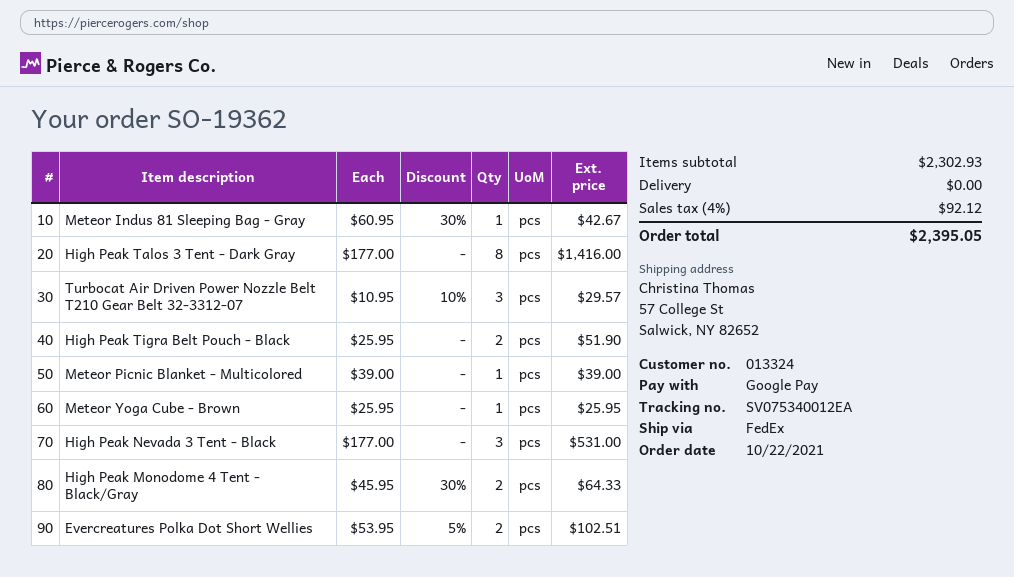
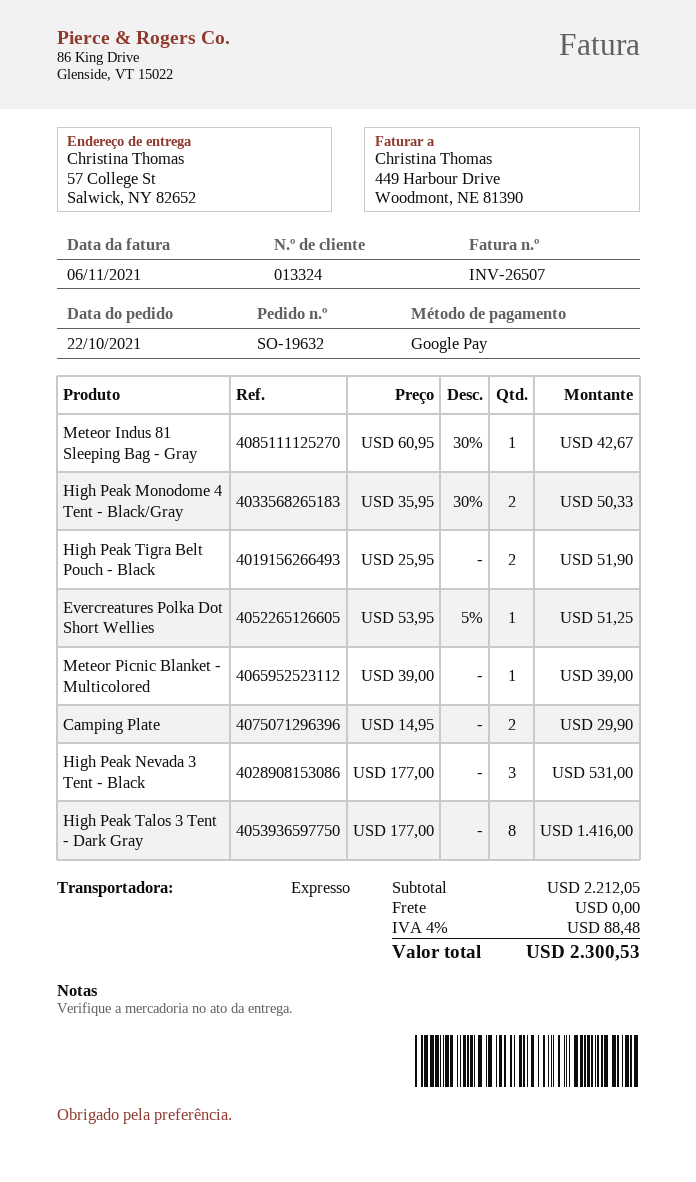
order number: SO-19362 -> SO-19632
shipping method: FedEx -> express
Turbocat Air Driven Power Nozzle Belt T210 Gear Belt 32-3312-07: 3 x 10.95 - 10% = 29.57 -> none
Meteor Yoga Cube - Brown: 1 x 25.95 = 25.95 -> none
High Peak Monodome 4 Tent - Black/Gray: 2 x 45.95 - 30% = 64.33 -> 2 x 35.95 - 30% = 50.33
Evercreatures Polka Dot Short Wellies: 2 x 53.95 - 5% = 102.51 -> 1 x 53.95 - 5% = 51.25
Camping Plate: none -> 2 x 14.95 = 29.90
subtotal: 2302.93 -> 2212.05
tax: 4% = 92.12 -> 4% = 88.48
total: 2395.05 -> 2300.53

